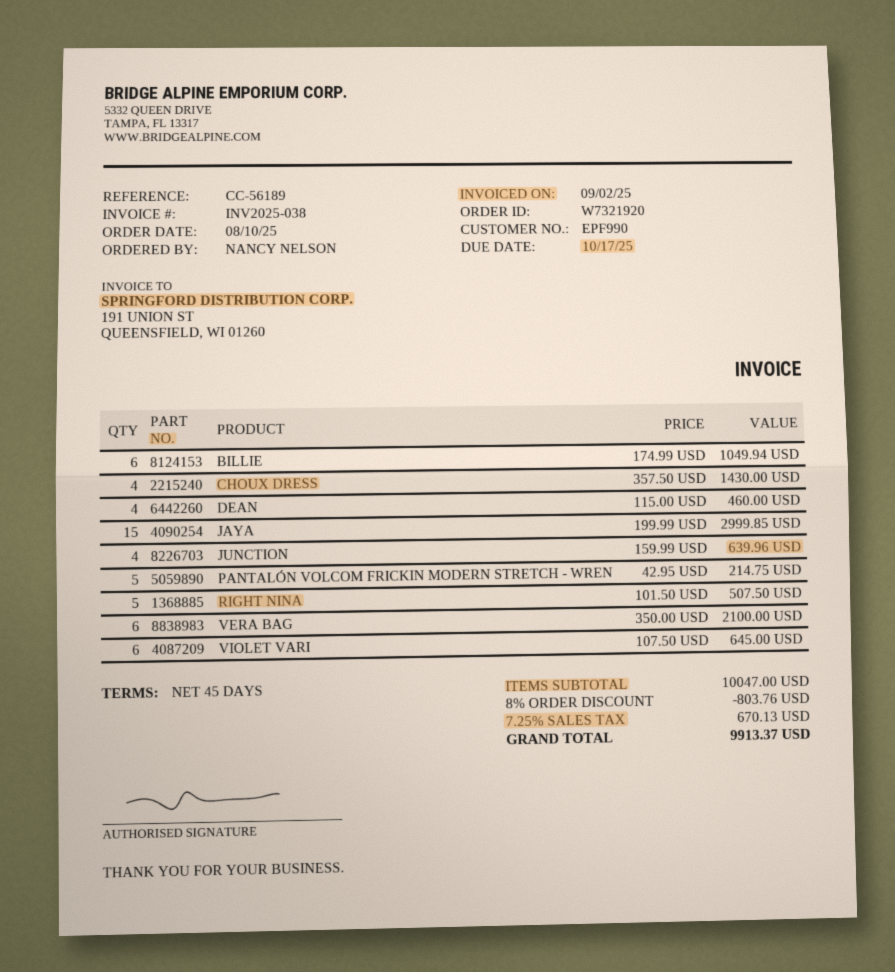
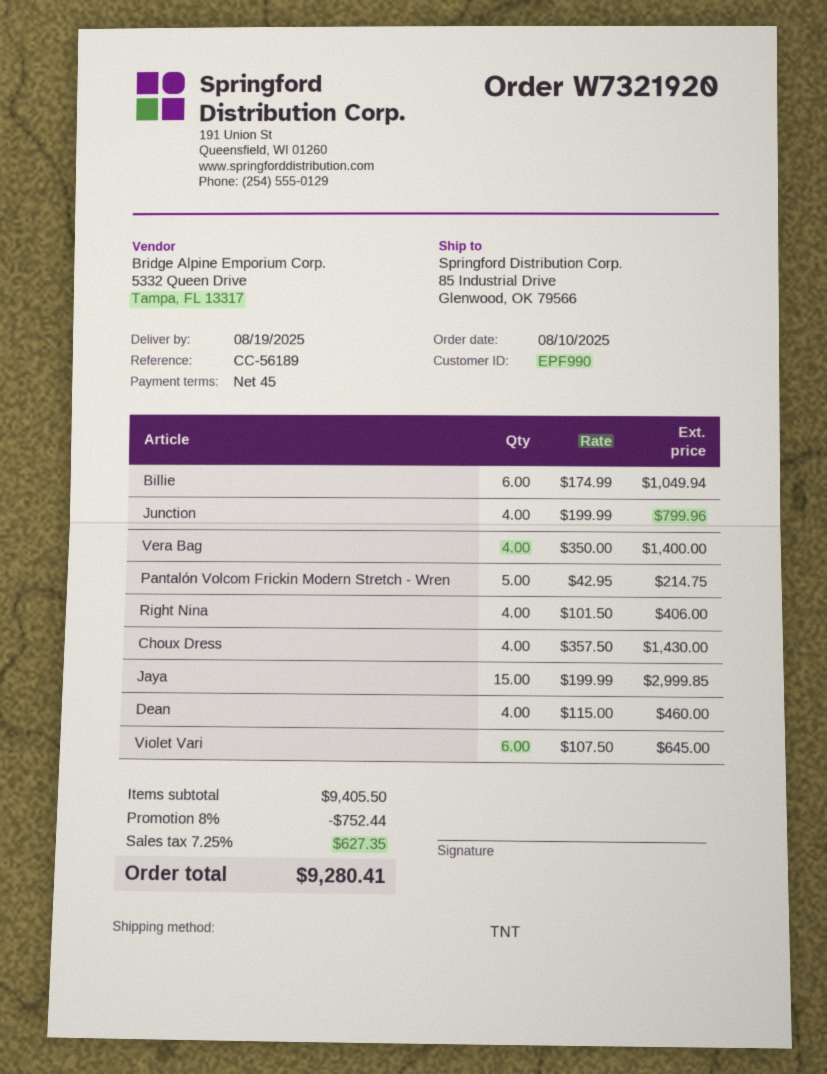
JUNCTION: 4 x 159.99 = 639.96 -> 4 x 199.99 = 799.96
RIGHT NINA: 5 x 101.50 = 507.50 -> 4 x 101.50 = 406.00
VERA BAG: 6 x 350.00 = 2100.00 -> 4 x 350.00 = 1400.00
subtotal: 10047.00 -> 9405.50
discount: 8% = 803.76 -> 8% = 752.44
tax: 7.25% = 670.13 -> 7.25% = 627.35
total: 9913.37 -> 9280.41

